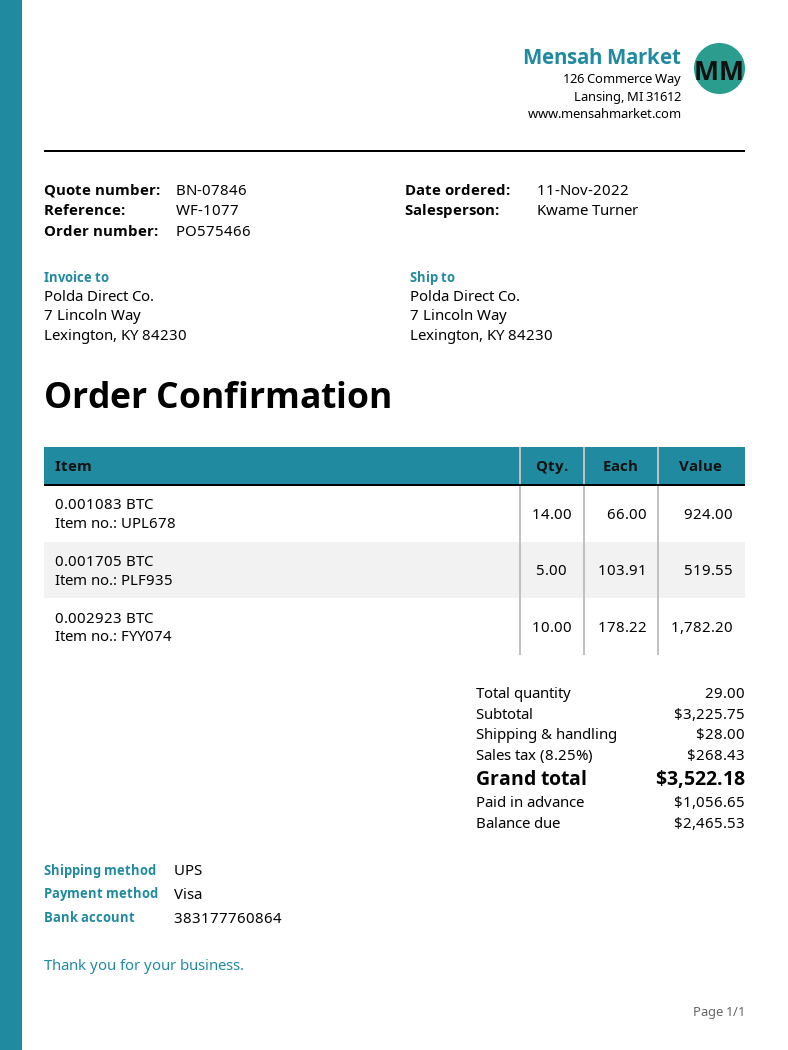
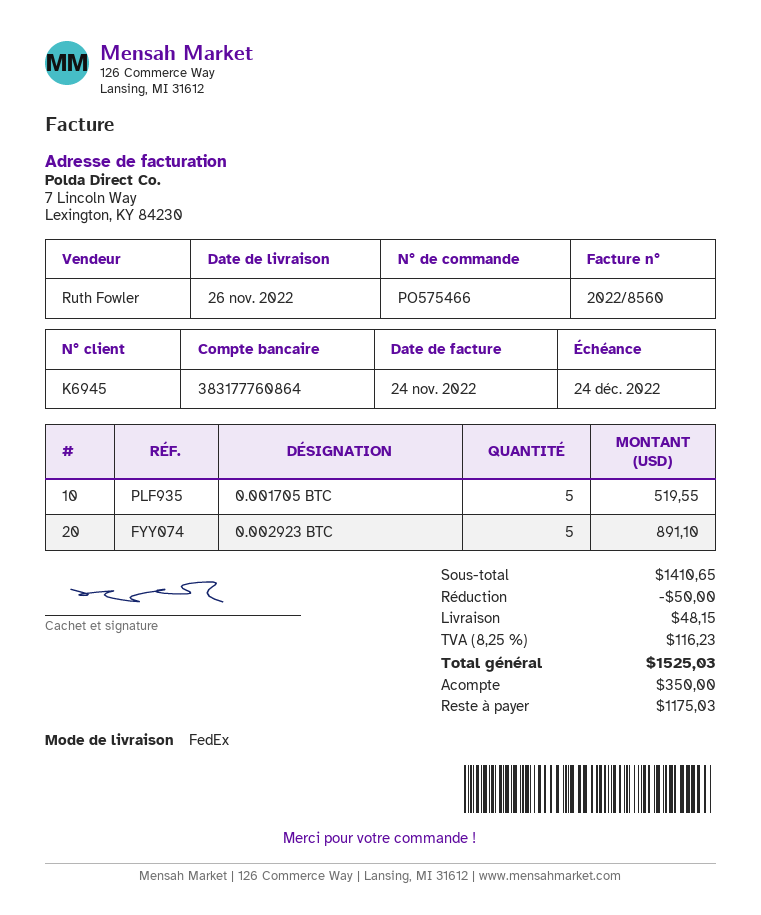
sales rep: Kwame Turner -> Ruth Fowler
shipping method: UPS -> FedEx
0.001083 BTC: 14 for 924.00 -> none
0.002923 BTC: 10 for 1782.20 -> 5 for 891.10
subtotal: 3225.75 -> 1410.65
discount: none -> 50.00
shipping: 28.00 -> 48.15
tax: 8.25% = 268.43 -> 8.25% = 116.23
total: 3522.18 -> 1525.03
deposit: 1056.65 -> 350.00
balance: 2465.53 -> 1175.03

